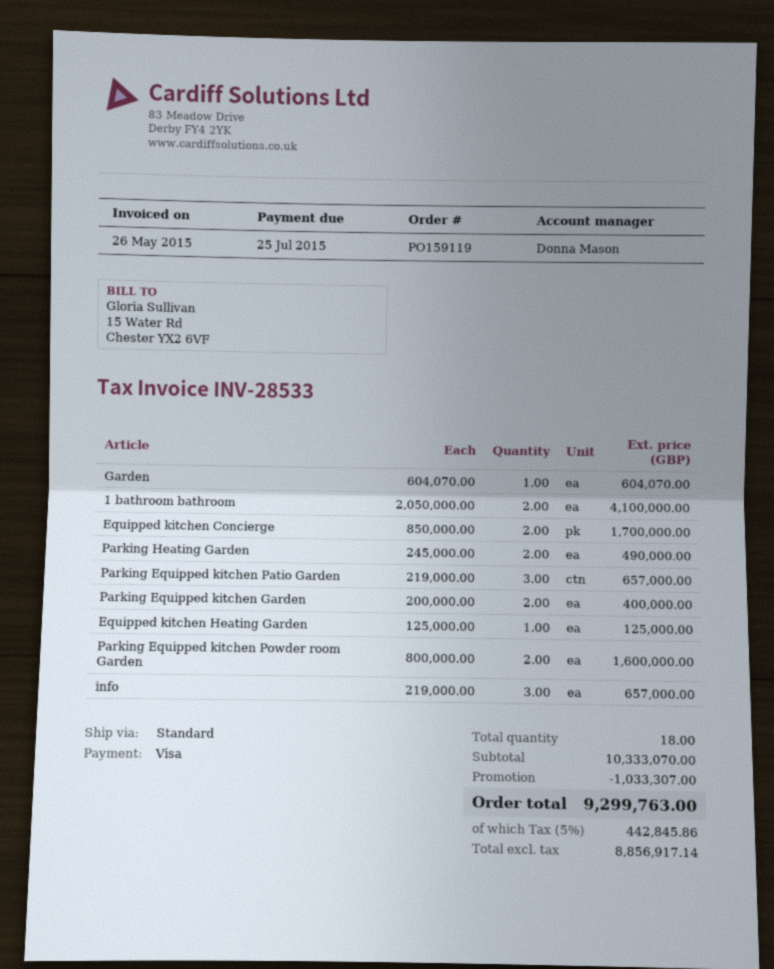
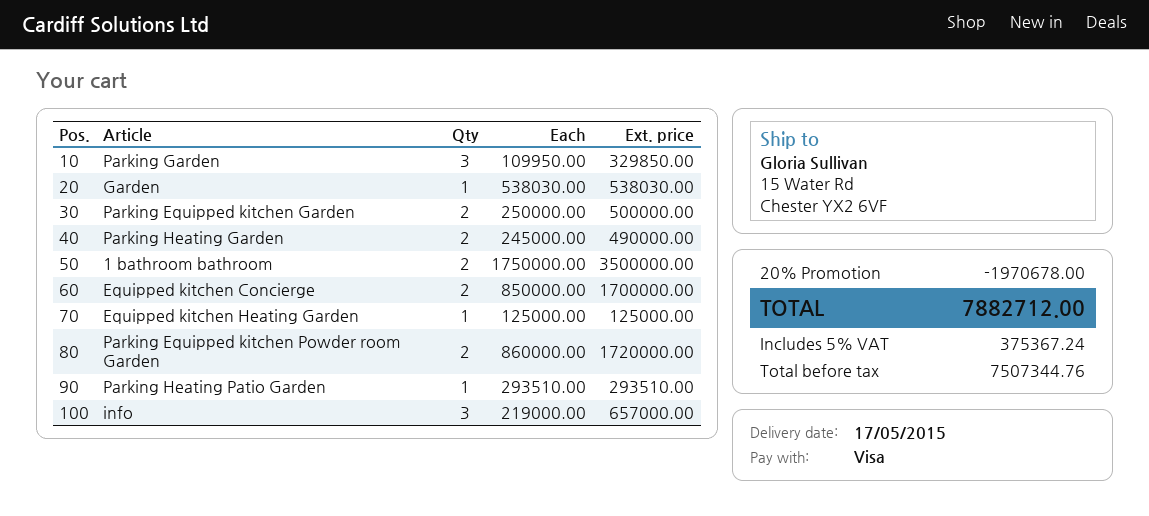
Garden: 1 x 604070.00 = 604070.00 -> 1 x 538030.00 = 538030.00
1 bathroom bathroom: 2 x 2050000.00 = 4100000.00 -> 2 x 1750000.00 = 3500000.00
Parking Equipped kitchen Patio Garden: 3 x 219000.00 = 657000.00 -> none
Parking Equipped kitchen Garden: 2 x 200000.00 = 400000.00 -> 2 x 250000.00 = 500000.00
Parking Equipped kitchen Powder room Garden: 2 x 800000.00 = 1600000.00 -> 2 x 860000.00 = 1720000.00
Parking Garden: none -> 3 x 109950.00 = 329850.00
Parking Heating Patio Garden: none -> 1 x 293510.00 = 293510.00
discount: 1033307.00 -> 1970678.00
net: 8856917.14 -> 7507344.76
tax: 5% = 442845.86 -> 5% = 375367.24
total: 9299763.00 -> 7882712.00

